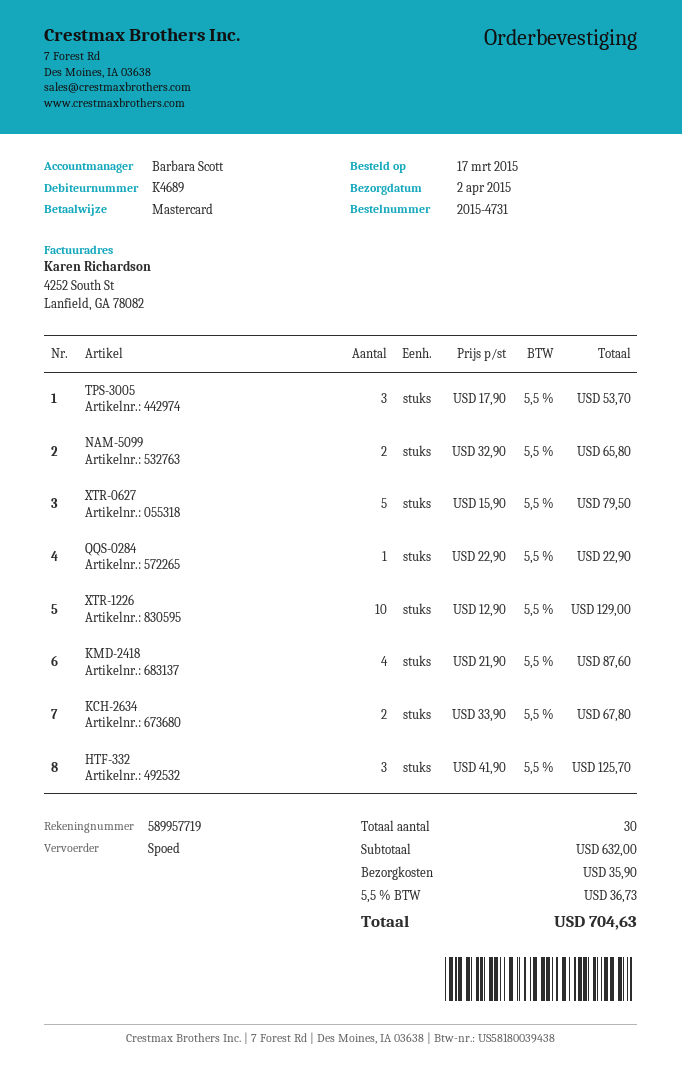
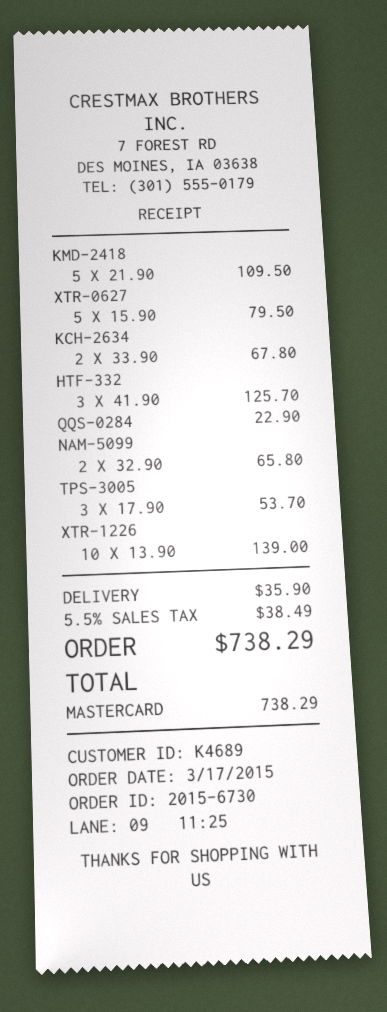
order number: 2015-4731 -> 2015-6730
XTR-1226: 10 x 12.90 = 129.00 -> 10 x 13.90 = 139.00
KMD-2418: 4 x 21.90 = 87.60 -> 5 x 21.90 = 109.50
tax: 5.5% = 36.73 -> 5.5% = 38.49
total: 704.63 -> 738.29

